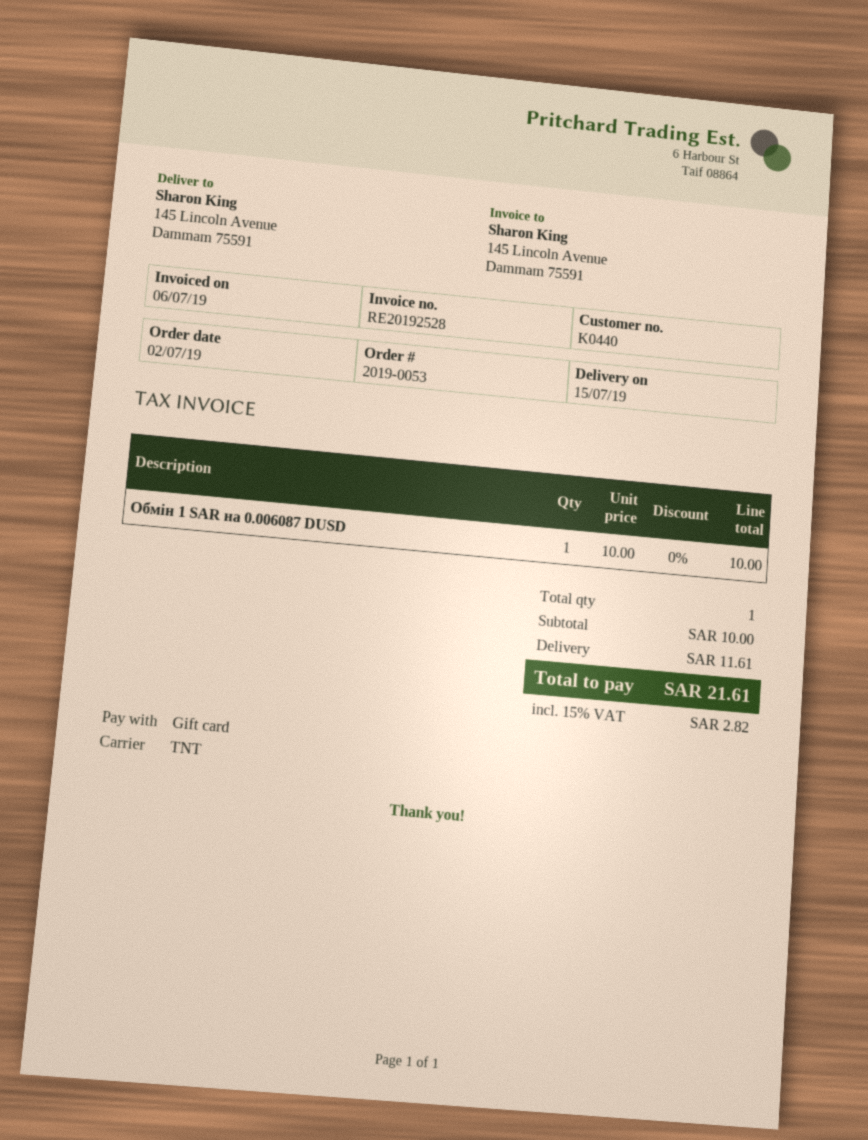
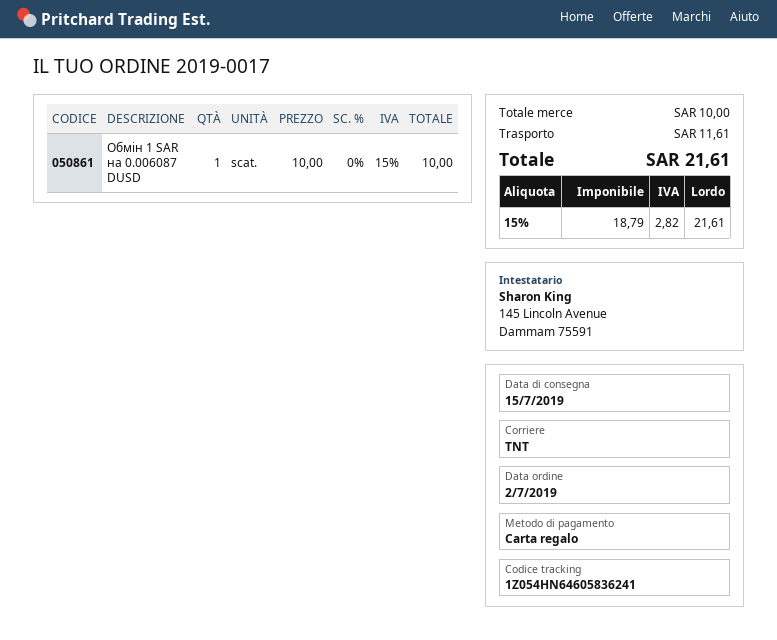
order number: 2019-0053 -> 2019-0017

